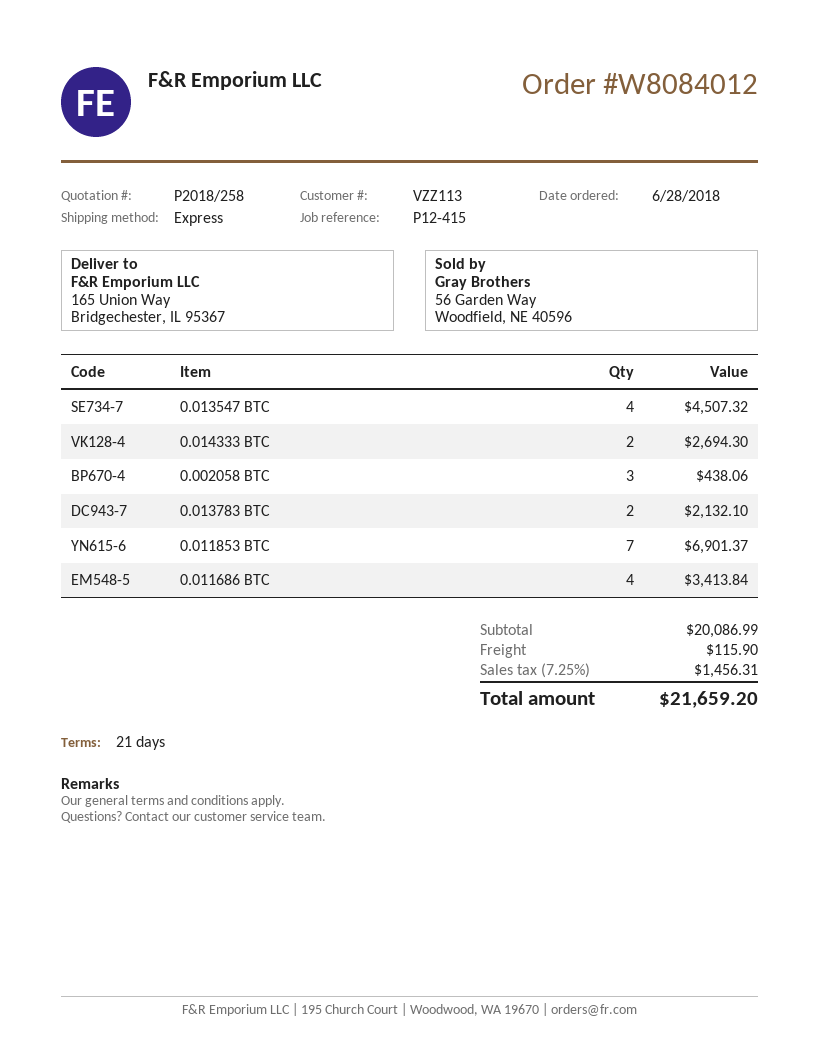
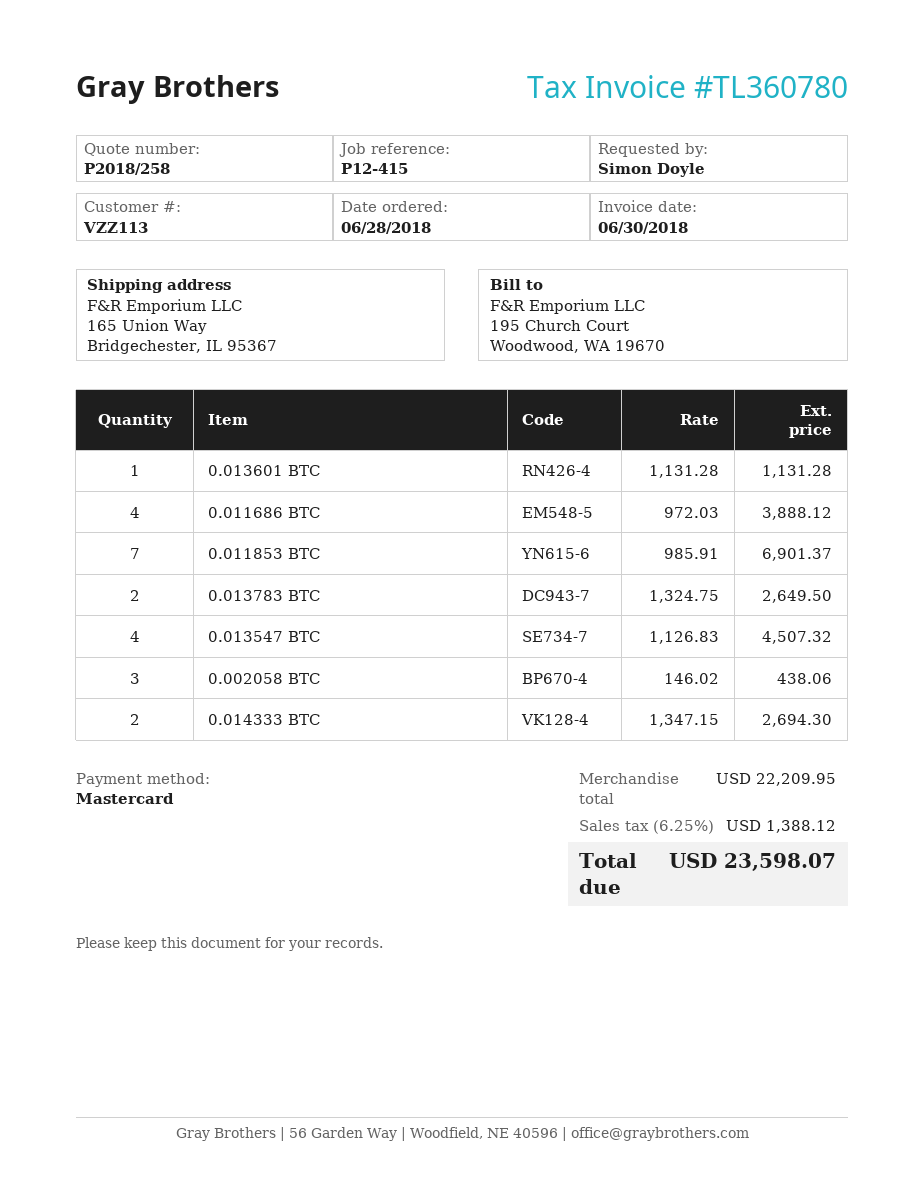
0.013783 BTC: 2 for 2132.10 -> 2 for 2649.50
0.011686 BTC: 4 for 3413.84 -> 4 for 3888.12
0.013601 BTC: none -> 1 for 1131.28
subtotal: 20086.99 -> 22209.95
shipping: 115.90 -> none
tax: 7.25% = 1456.31 -> 6.25% = 1388.12
total: 21659.20 -> 23598.07

